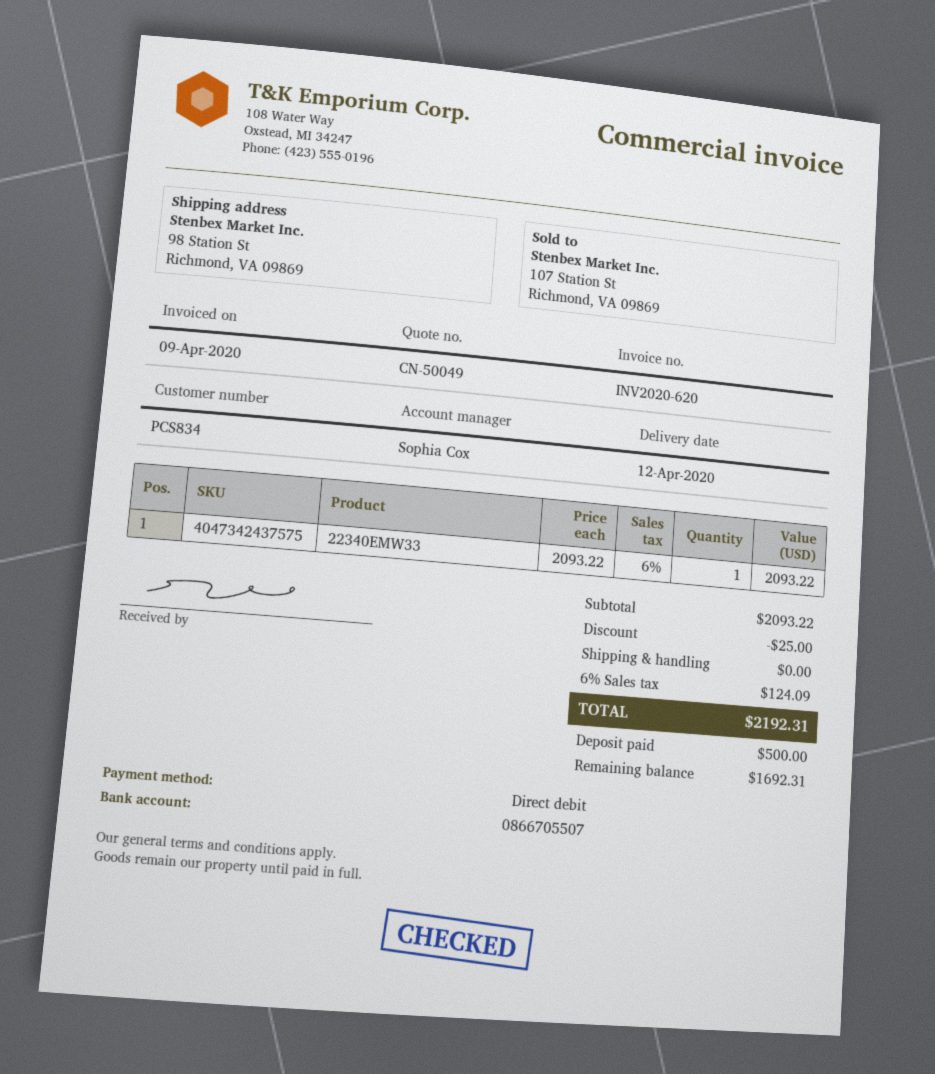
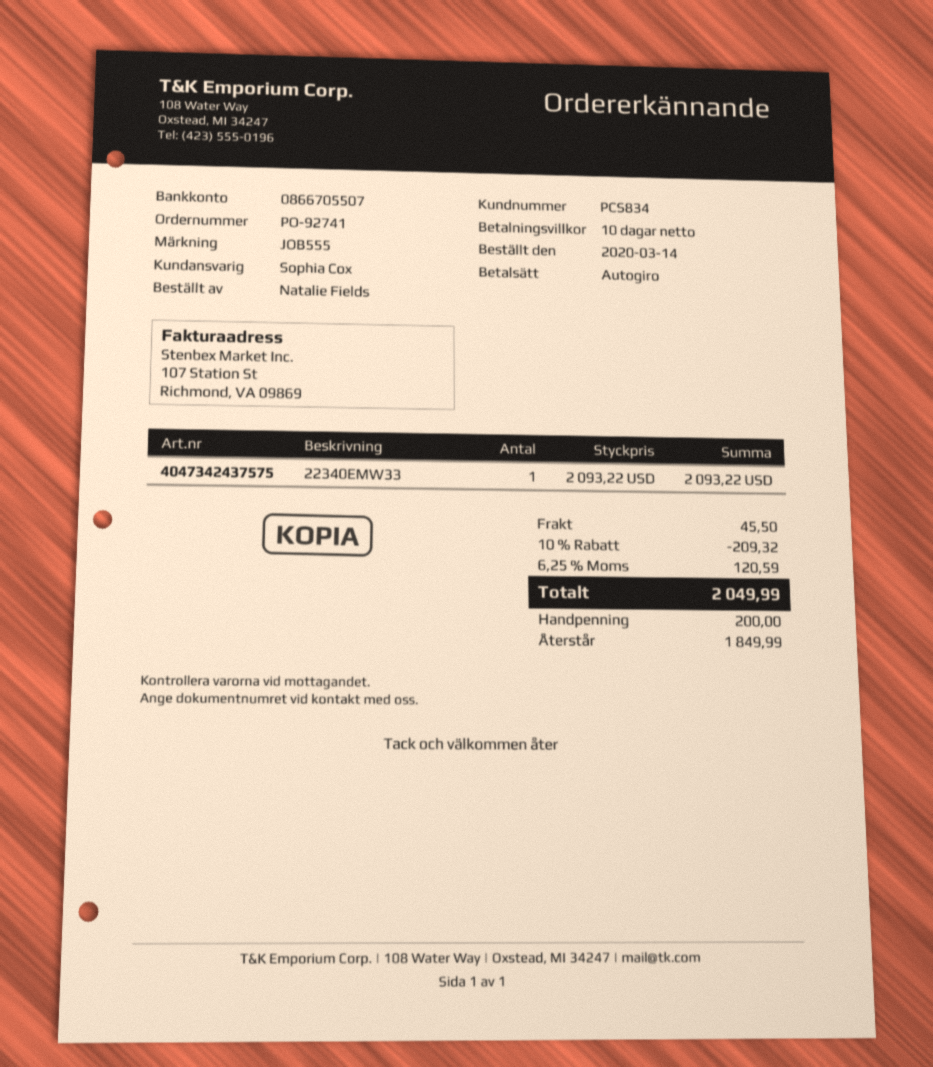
discount: 25.00 -> 209.32
shipping: 0.00 -> 45.50
tax: 6% = 124.09 -> 6.25% = 120.59
total: 2192.31 -> 2049.99
deposit: 500.00 -> 200.00
balance: 1692.31 -> 1849.99

